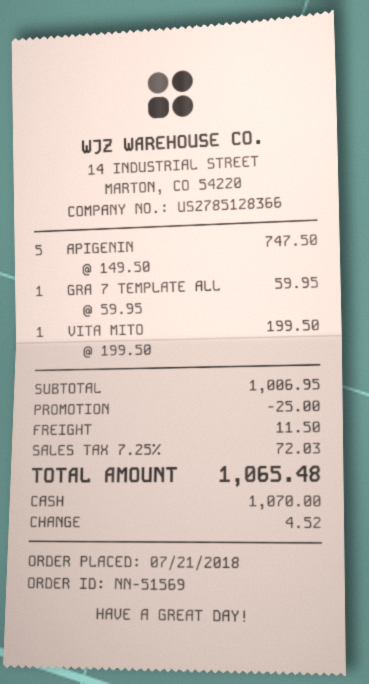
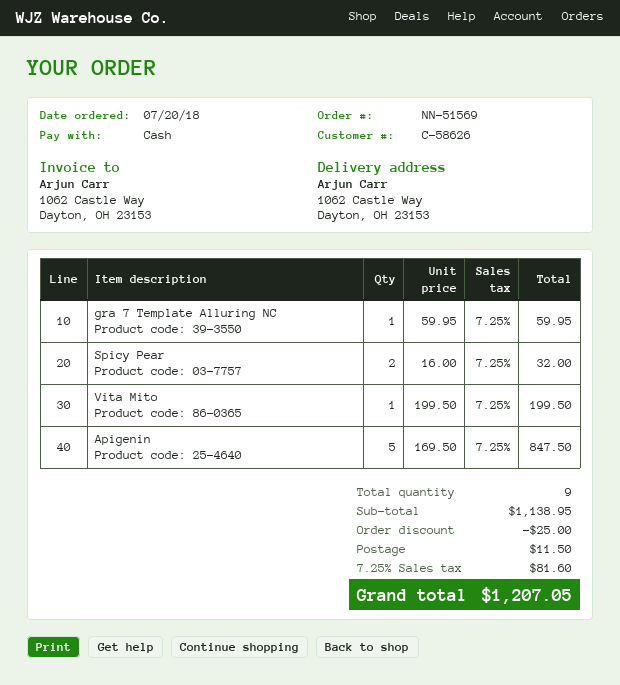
order date: 2018-07-21 -> 2018-07-20
APIGENIN: 5 x 149.50 = 747.50 -> 5 x 169.50 = 847.50
Spicy Pear: none -> 2 x 16.00 = 32.00
subtotal: 1006.95 -> 1138.95
tax: 7.25% = 72.03 -> 7.25% = 81.60
total: 1065.48 -> 1207.05

